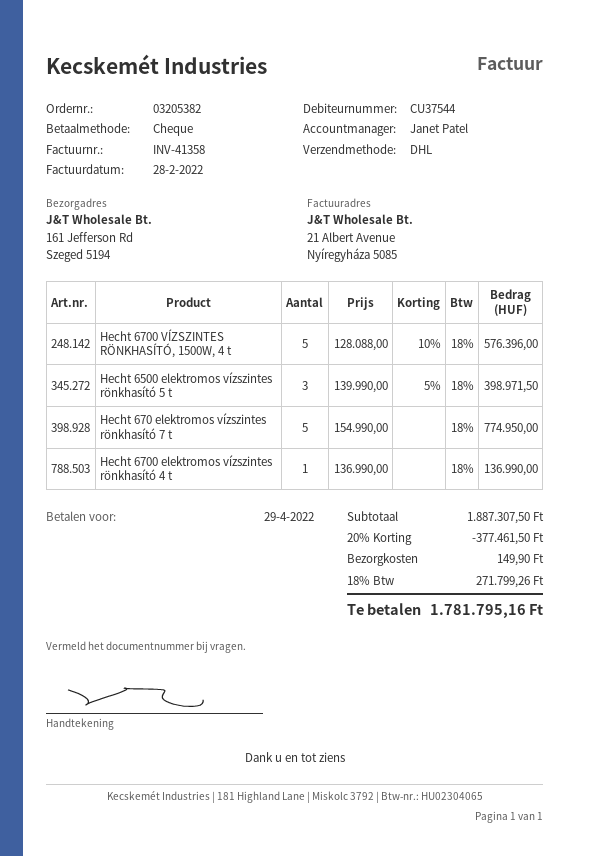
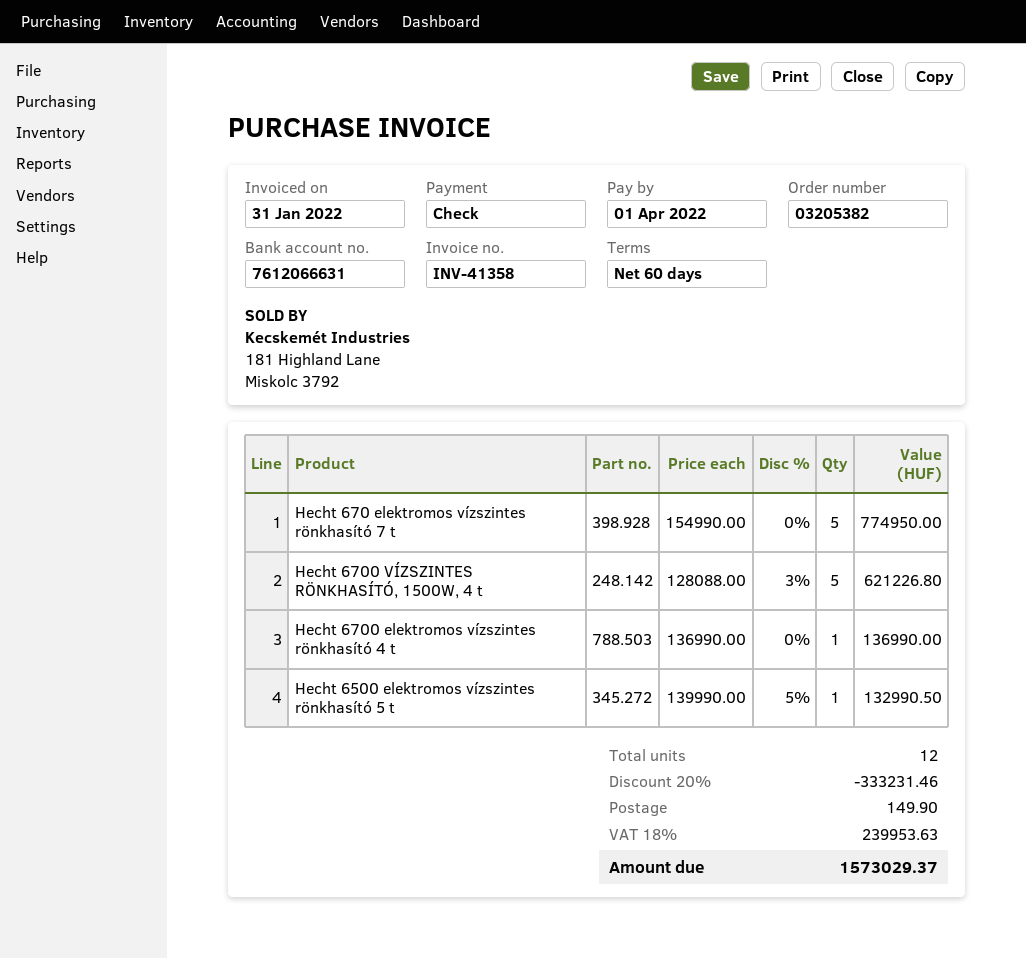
invoice date: 2022-02-28 -> 2022-01-31
due date: 2022-04-29 -> 2022-04-01
Hecht 6700 VÍZSZINTES RÖNKHASÍTÓ, 1500W, 4 t: 5 x 128088.00 - 10% = 576396.00 -> 5 x 128088.00 - 3% = 621226.80
Hecht 6500 elektromos vízszintes rönkhasító 5 t: 3 x 139990.00 - 5% = 398971.50 -> 1 x 139990.00 - 5% = 132990.50
discount: 20% = 377461.50 -> 20% = 333231.46
tax: 18% = 271799.26 -> 18% = 239953.63
total: 1781795.16 -> 1573029.37

